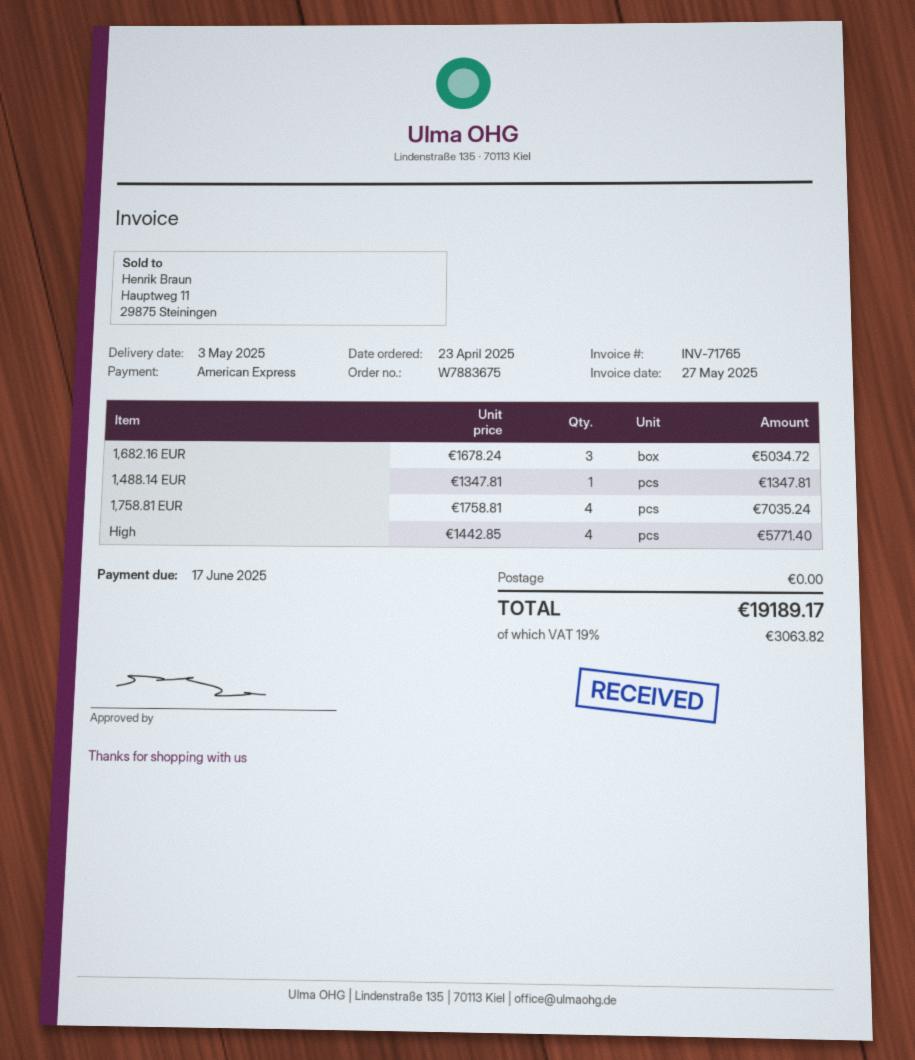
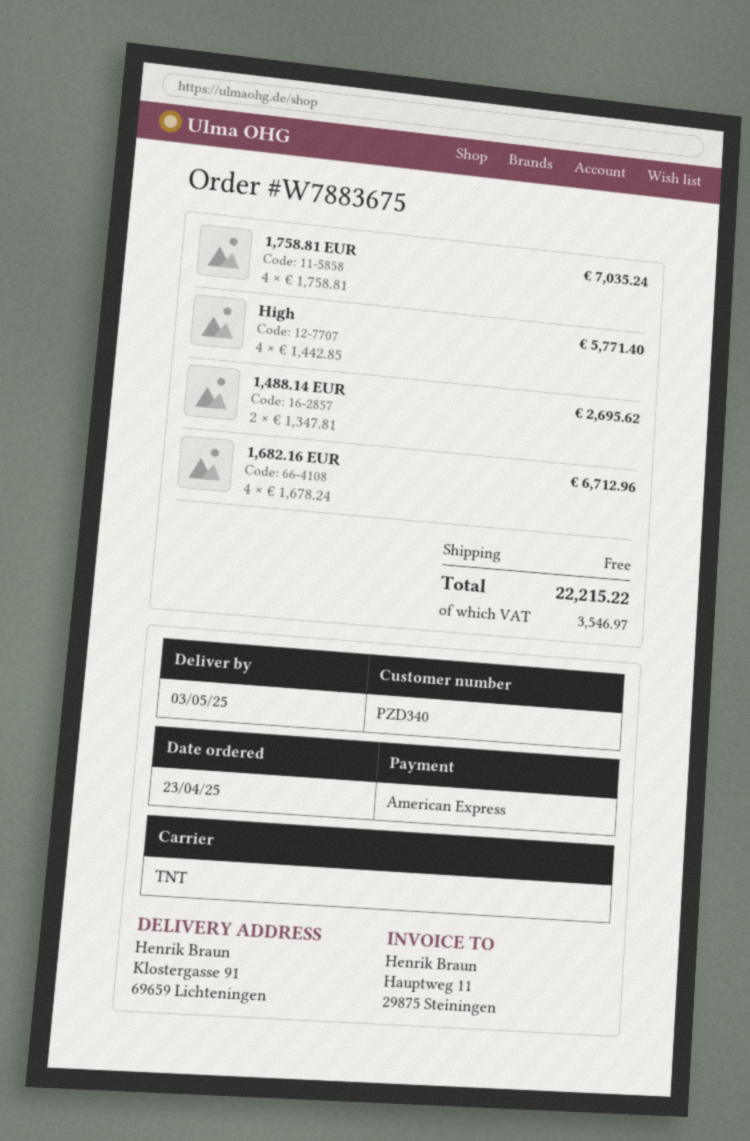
1,682.16 EUR: 3 x 1678.24 = 5034.72 -> 4 x 1678.24 = 6712.96
1,488.14 EUR: 1 x 1347.81 = 1347.81 -> 2 x 1347.81 = 2695.62
tax: 3063.82 -> 3546.97
total: 19189.17 -> 22215.22

